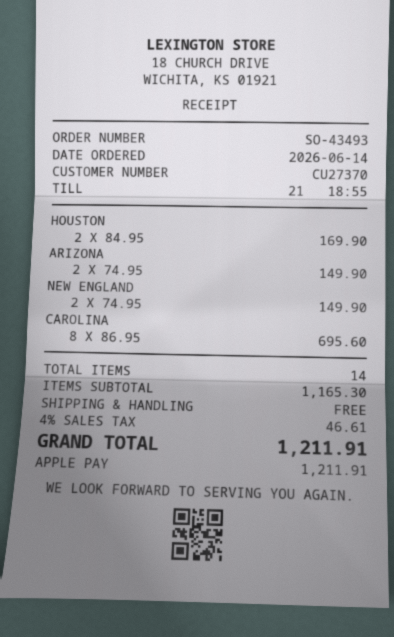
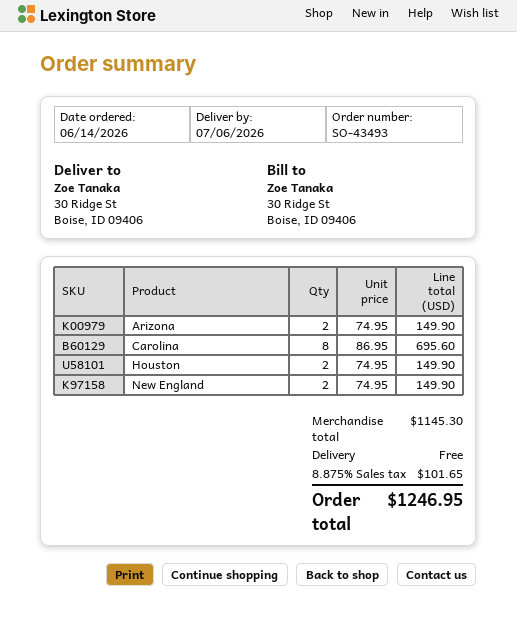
HOUSTON: 2 x 84.95 = 169.90 -> 2 x 74.95 = 149.90
subtotal: 1165.30 -> 1145.30
tax: 4% = 46.61 -> 8.875% = 101.65
total: 1211.91 -> 1246.95

